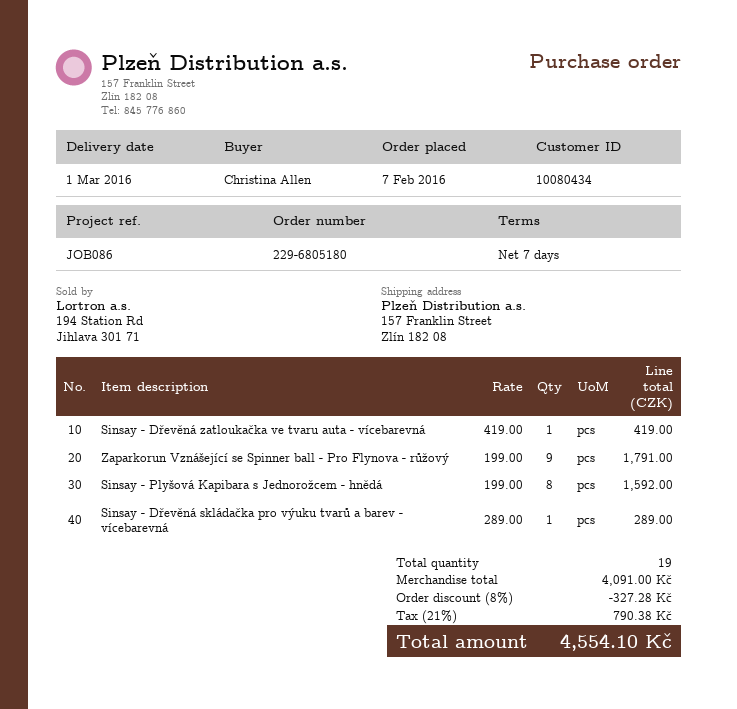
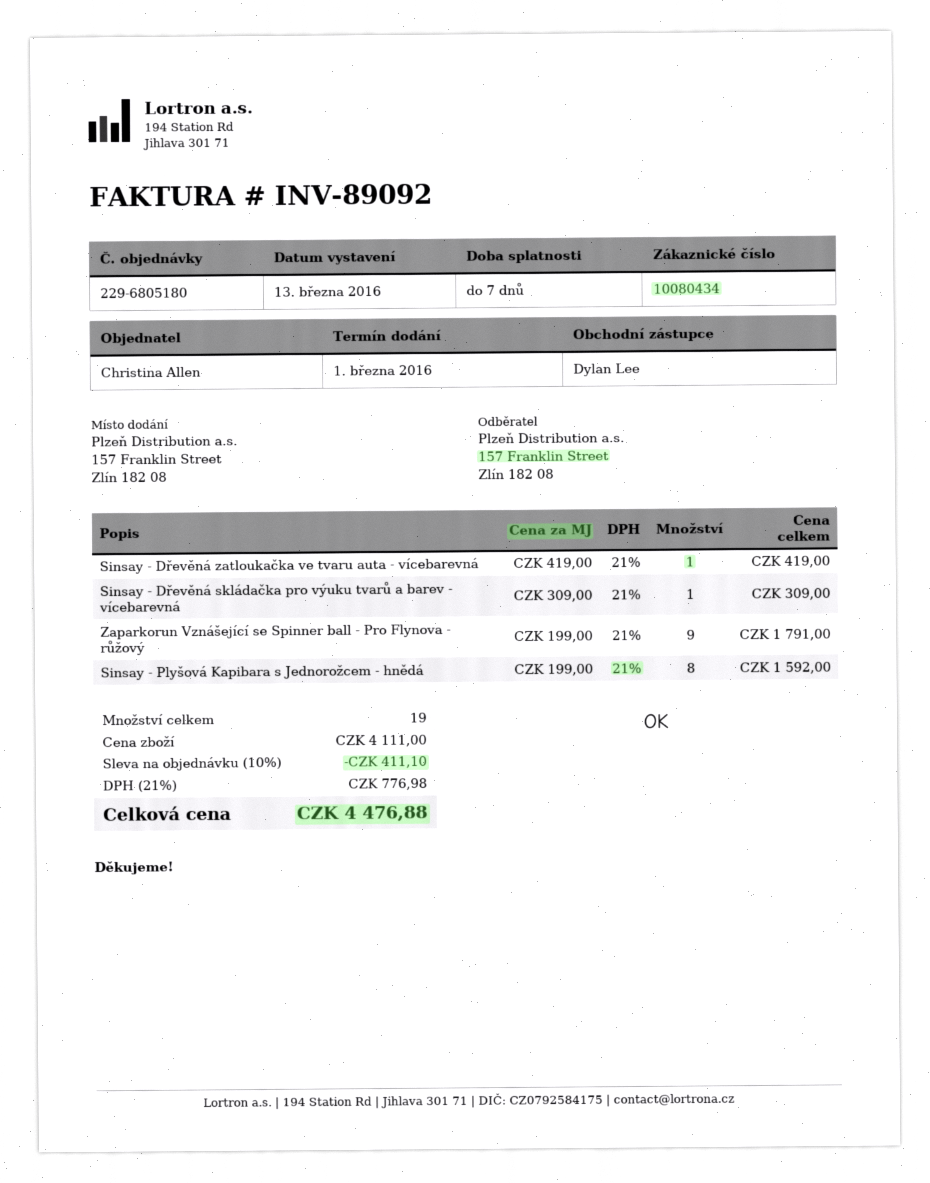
Sinsay - Dřevěná skládačka pro výuku tvarů a barev - vícebarevná: 1 x 289.00 = 289.00 -> 1 x 309.00 = 309.00
subtotal: 4091.00 -> 4111.00
discount: 8% = 327.28 -> 10% = 411.10
tax: 21% = 790.38 -> 21% = 776.98
total: 4554.10 -> 4476.88

